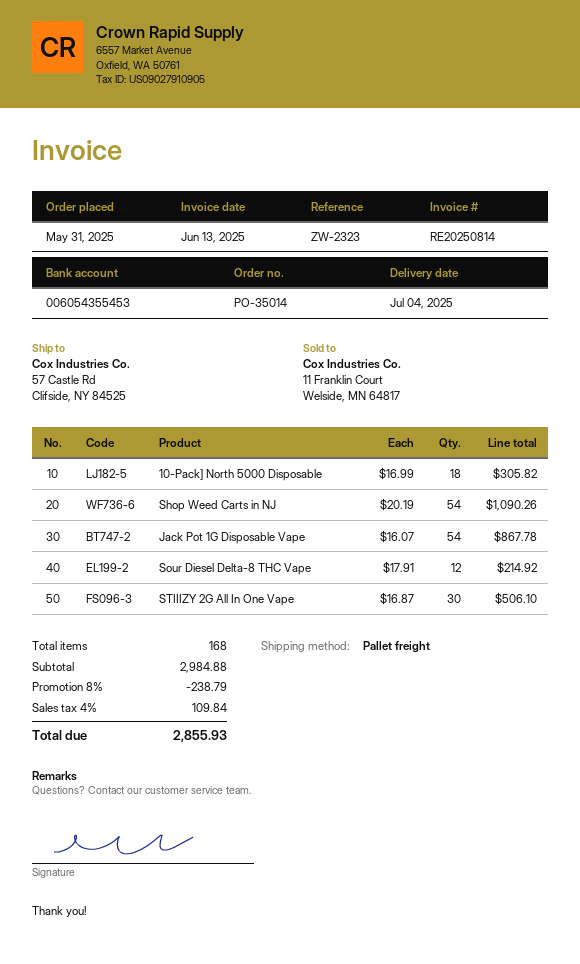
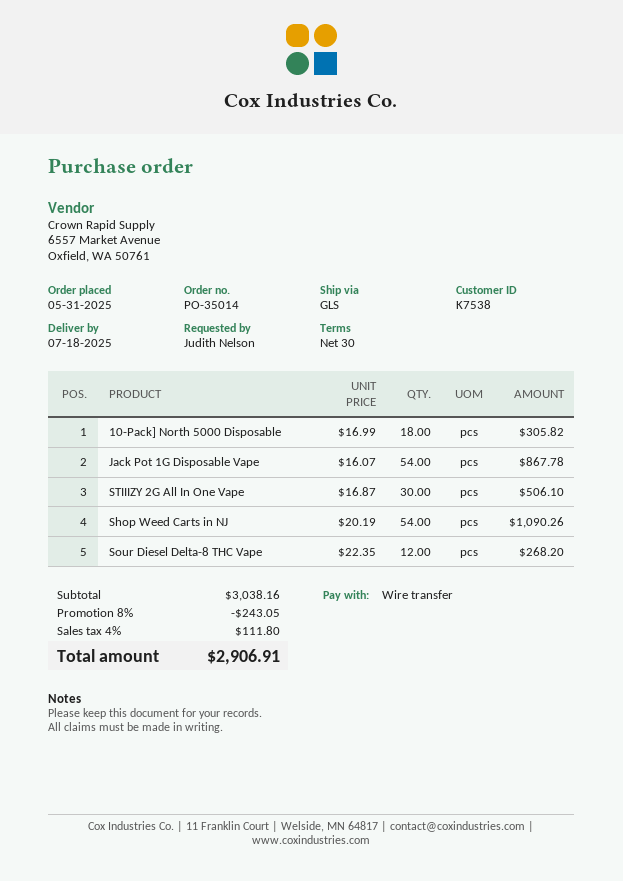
delivery date: 2025-07-04 -> 2025-07-18
shipping method: pallet freight -> GLS
Sour Diesel Delta-8 THC Vape: 12 x 17.91 = 214.92 -> 12 x 22.35 = 268.20
subtotal: 2984.88 -> 3038.16
discount: 8% = 238.79 -> 8% = 243.05
tax: 4% = 109.84 -> 4% = 111.80
total: 2855.93 -> 2906.91

